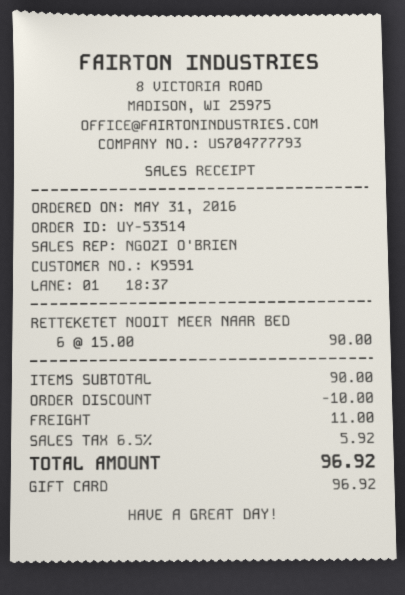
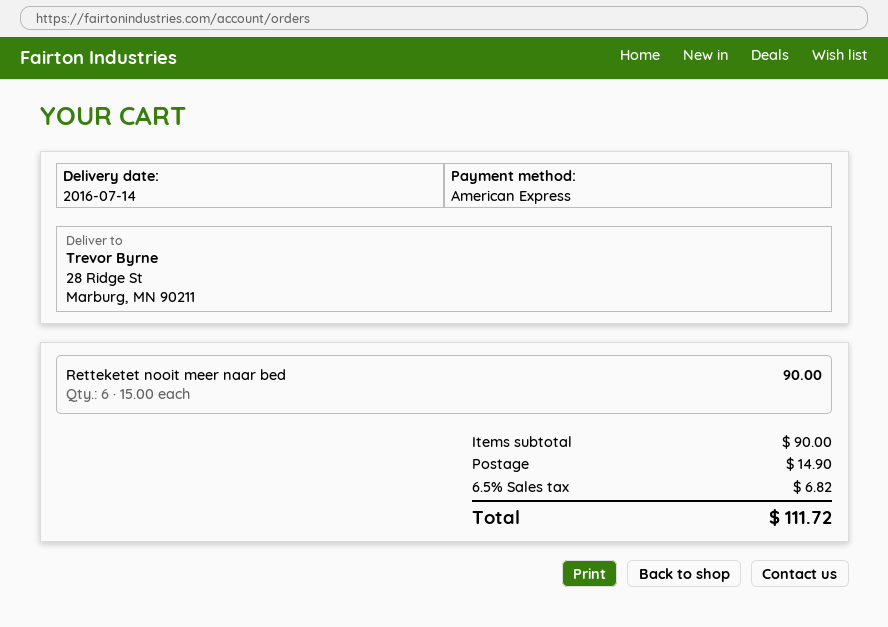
payment method: gift card -> American Express
discount: 10.00 -> none
shipping: 11.00 -> 14.90
tax: 6.5% = 5.92 -> 6.5% = 6.82
total: 96.92 -> 111.72

